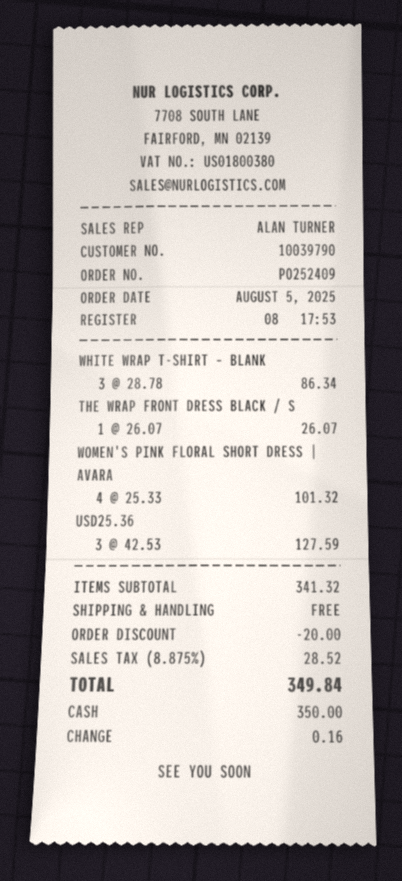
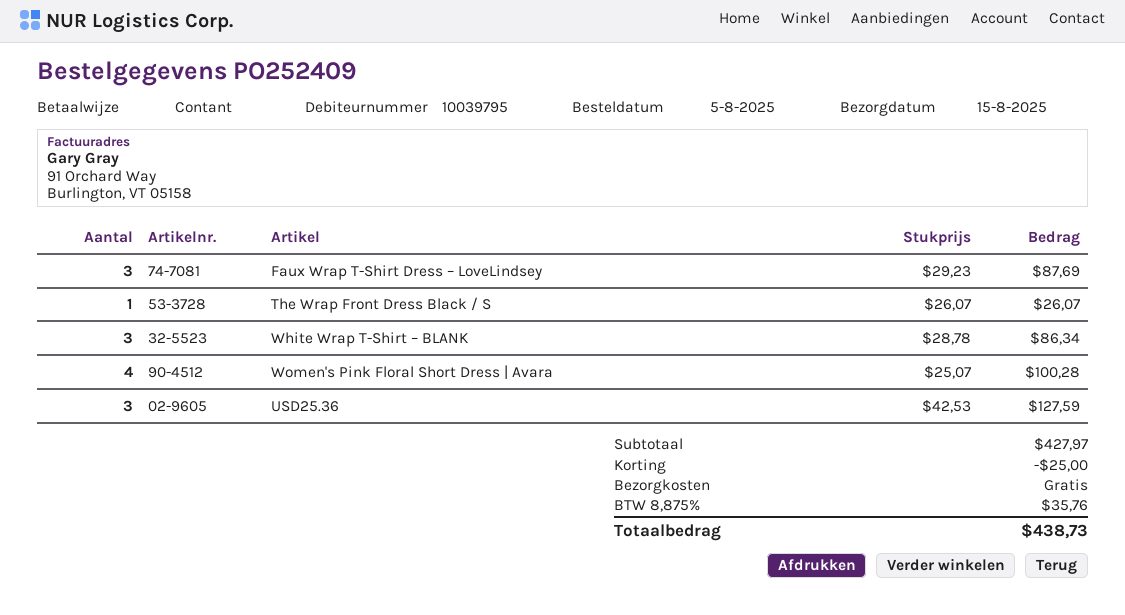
customer number: 10039790 -> 10039795
WOMEN'S PINK FLORAL SHORT DRESS | AVARA: 4 x 25.33 = 101.32 -> 4 x 25.07 = 100.28
Faux Wrap T-Shirt Dress – LoveLindsey: none -> 3 x 29.23 = 87.69
subtotal: 341.32 -> 427.97
discount: 20.00 -> 25.00
tax: 8.875% = 28.52 -> 8.875% = 35.76
total: 349.84 -> 438.73

